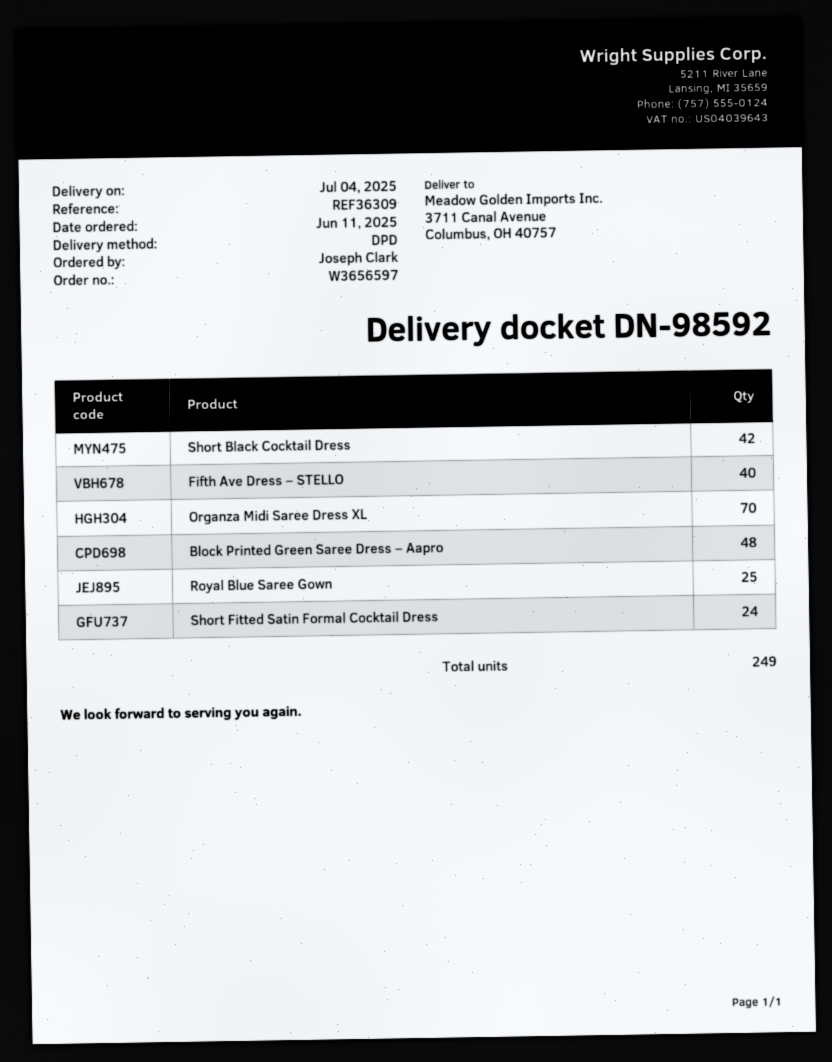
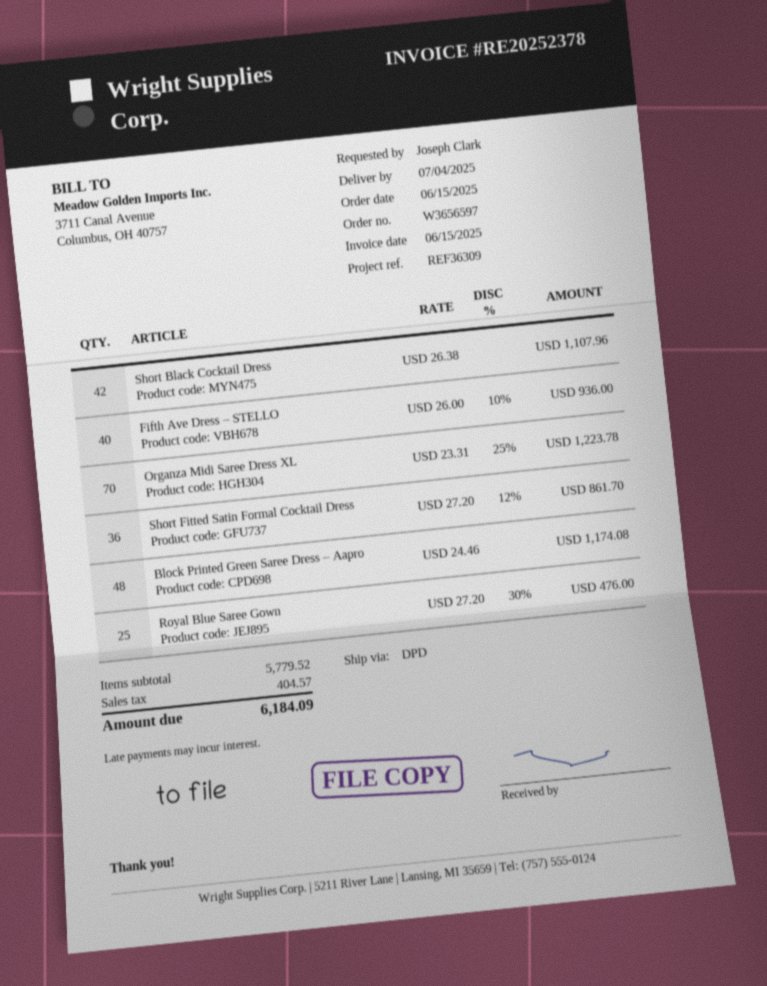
order date: 2025-06-11 -> 2025-06-15
Short Fitted Satin Formal Cocktail Dress: 24 -> 36

